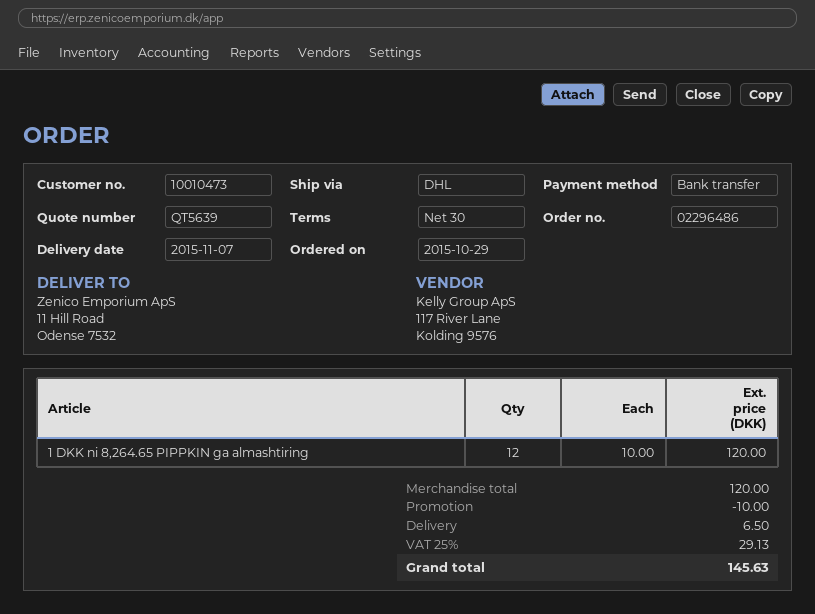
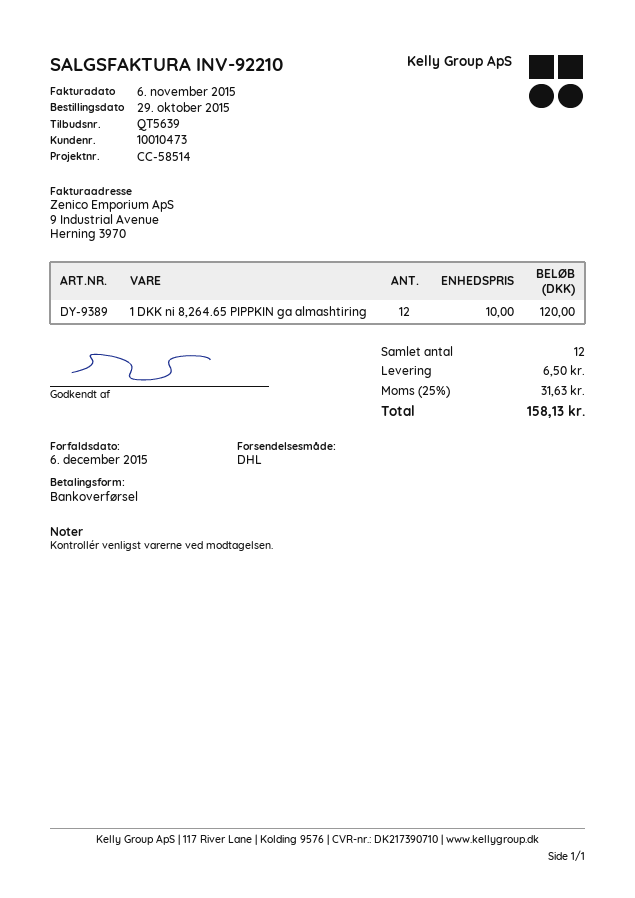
discount: 10.00 -> none
tax: 25% = 29.13 -> 25% = 31.63
total: 145.63 -> 158.13

